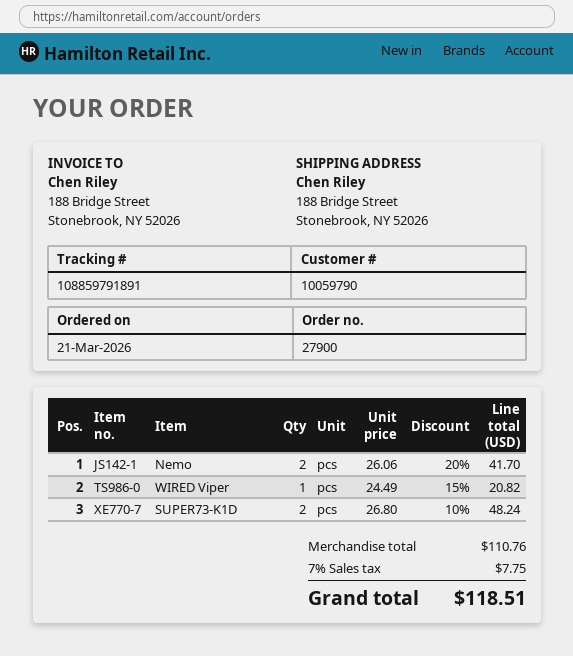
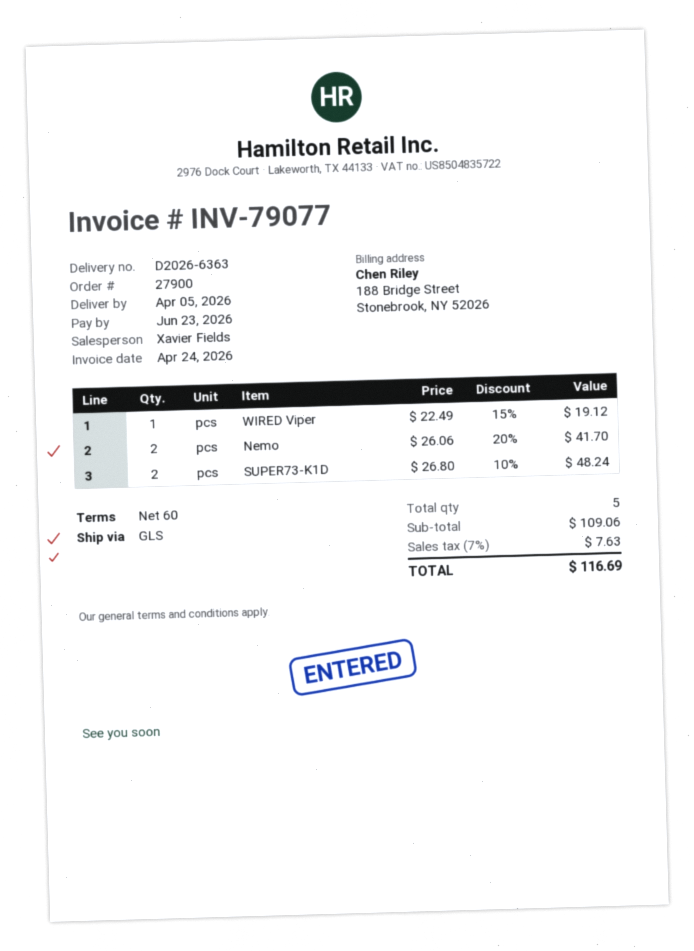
WIRED Viper: 1 x 24.49 - 15% = 20.82 -> 1 x 22.49 - 15% = 19.12
subtotal: 110.76 -> 109.06
tax: 7% = 7.75 -> 7% = 7.63
total: 118.51 -> 116.69

